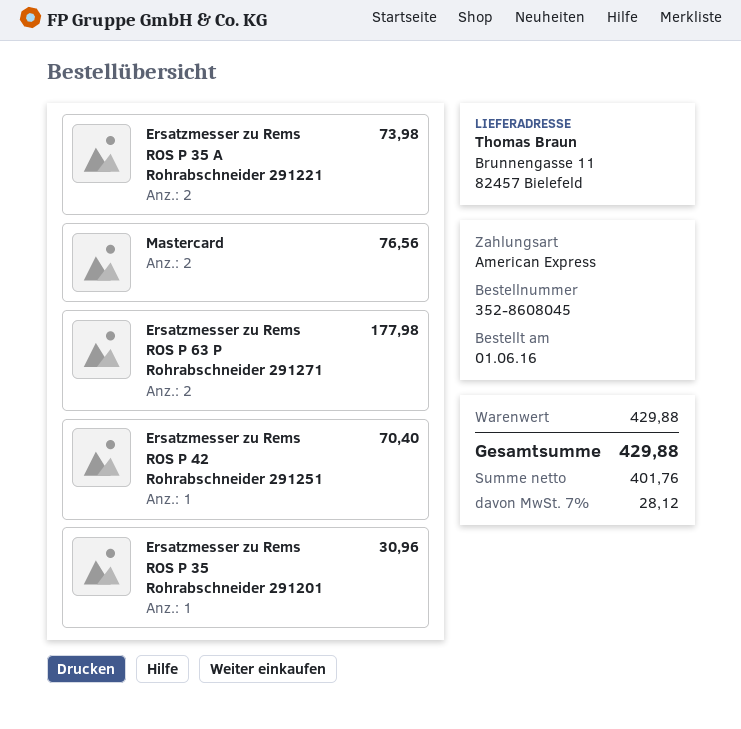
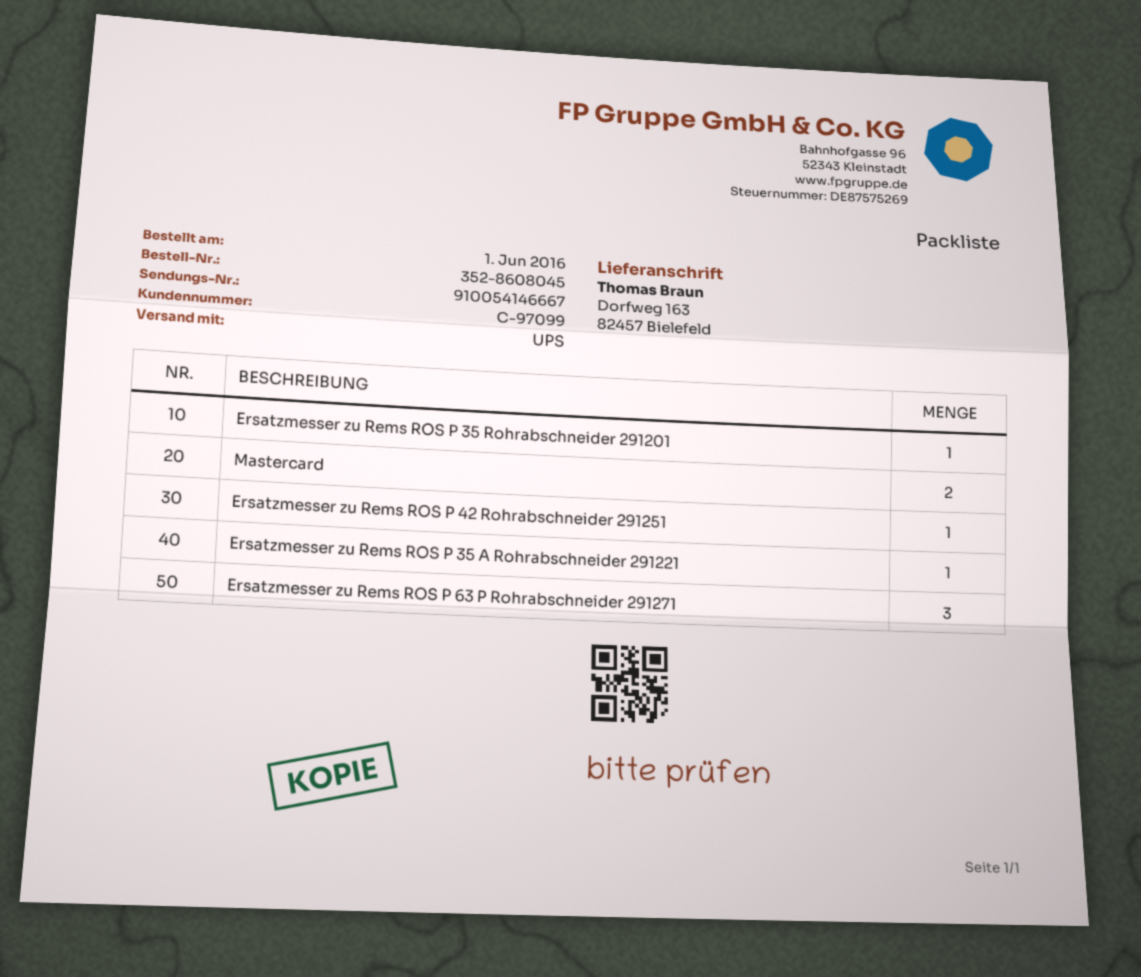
ship to: Brunnengasse 11, 82457 Bielefeld -> Dorfweg 163, 82457 Bielefeld
Ersatzmesser zu Rems ROS P 35 A Rohrabschneider 291221: 2 -> 1
Ersatzmesser zu Rems ROS P 63 P Rohrabschneider 291271: 2 -> 3

